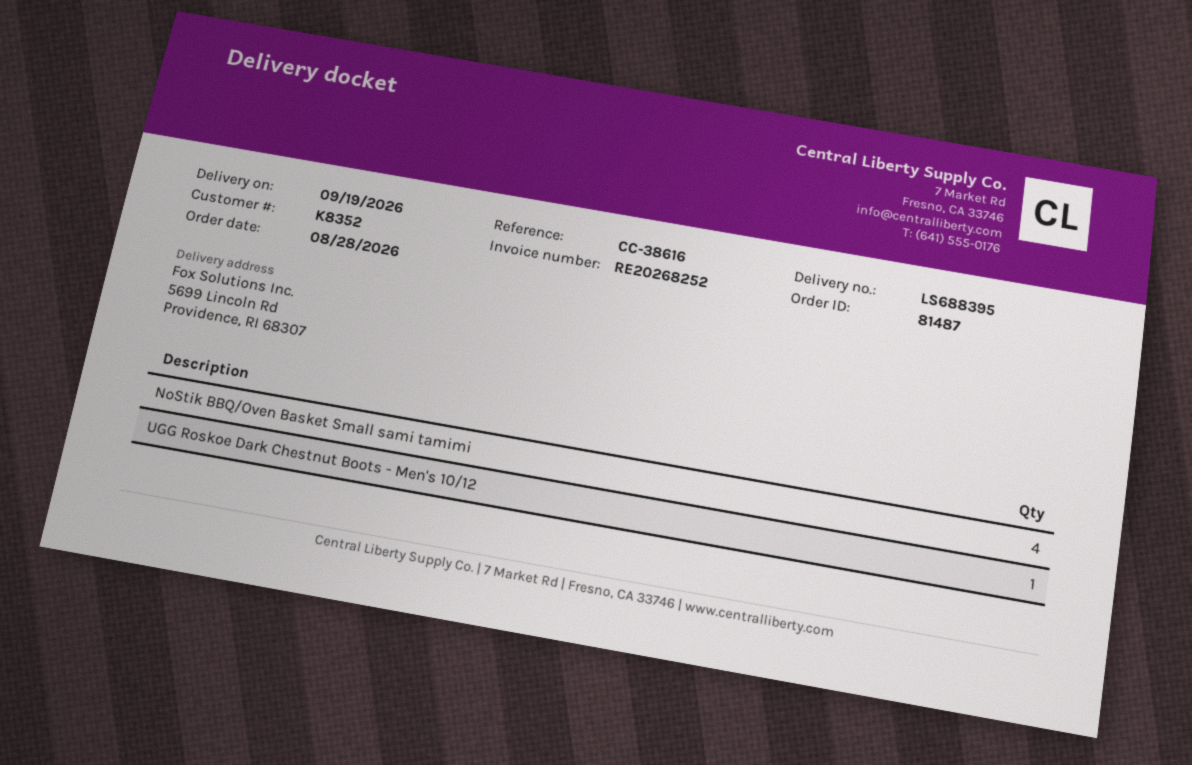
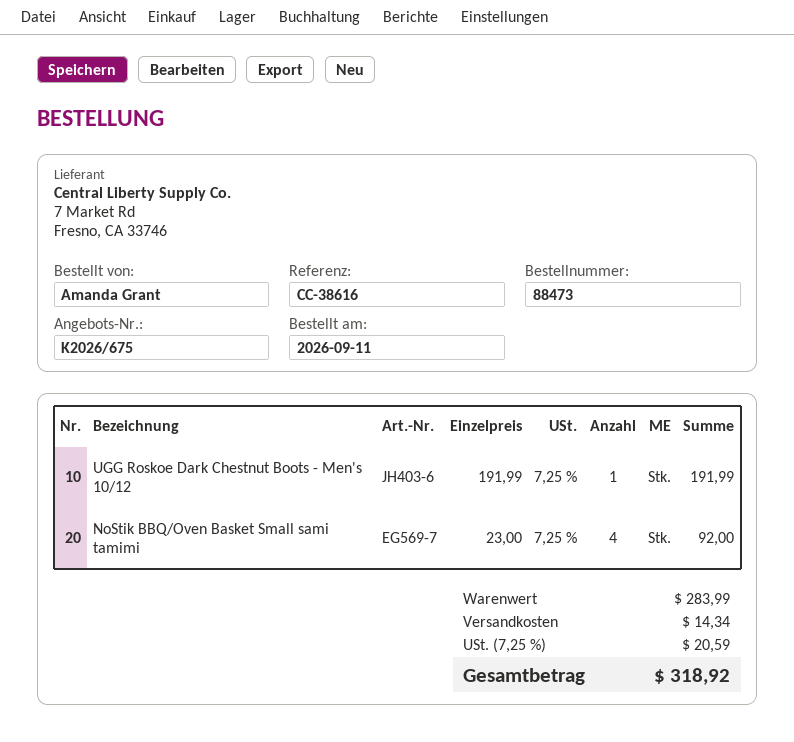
order number: 81487 -> 88473
order date: 2026-08-28 -> 2026-09-11

